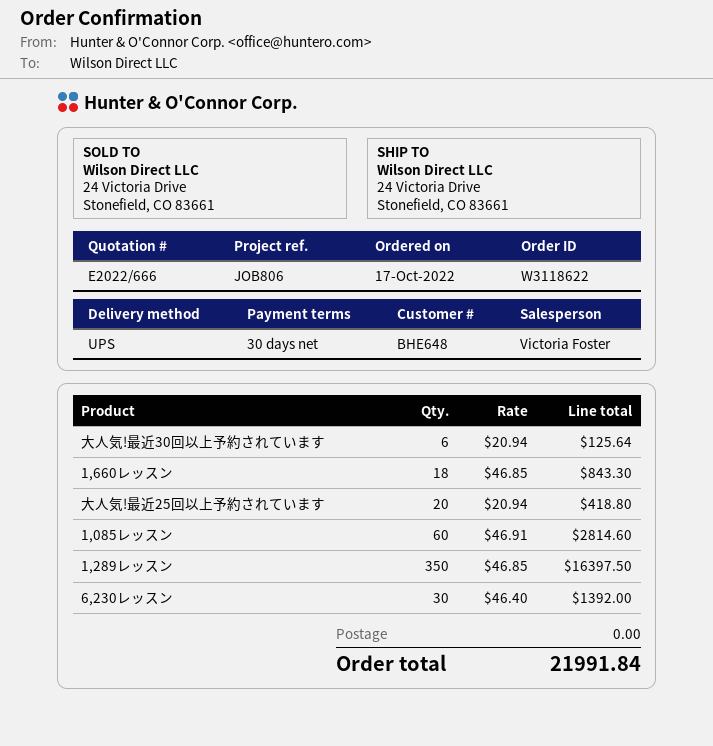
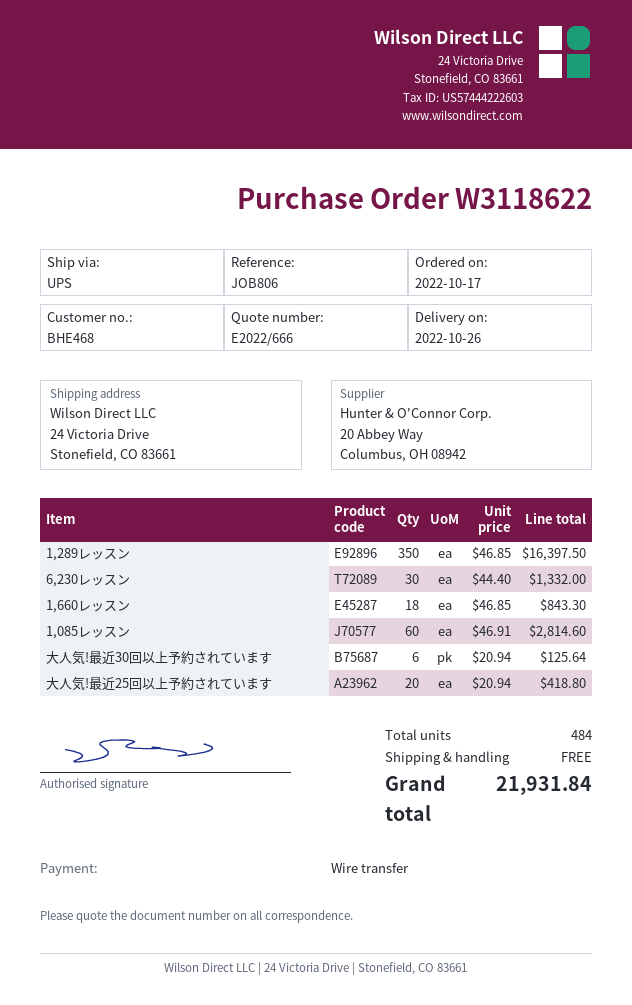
customer number: BHE648 -> BHE468
6,230レッスン: 30 x 46.40 = 1392.00 -> 30 x 44.40 = 1332.00
total: 21991.84 -> 21931.84

